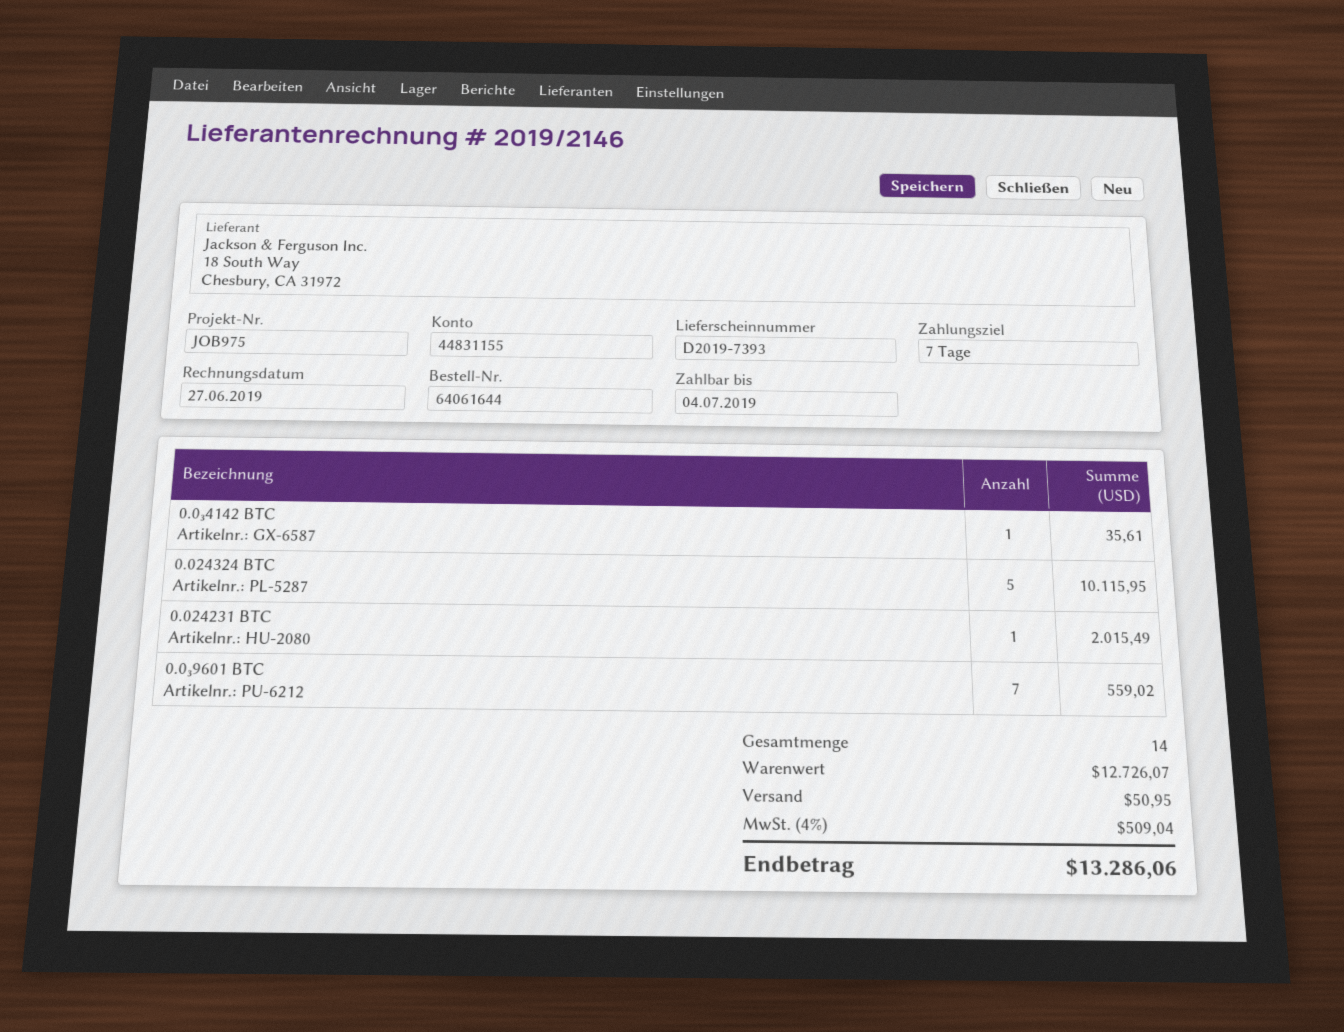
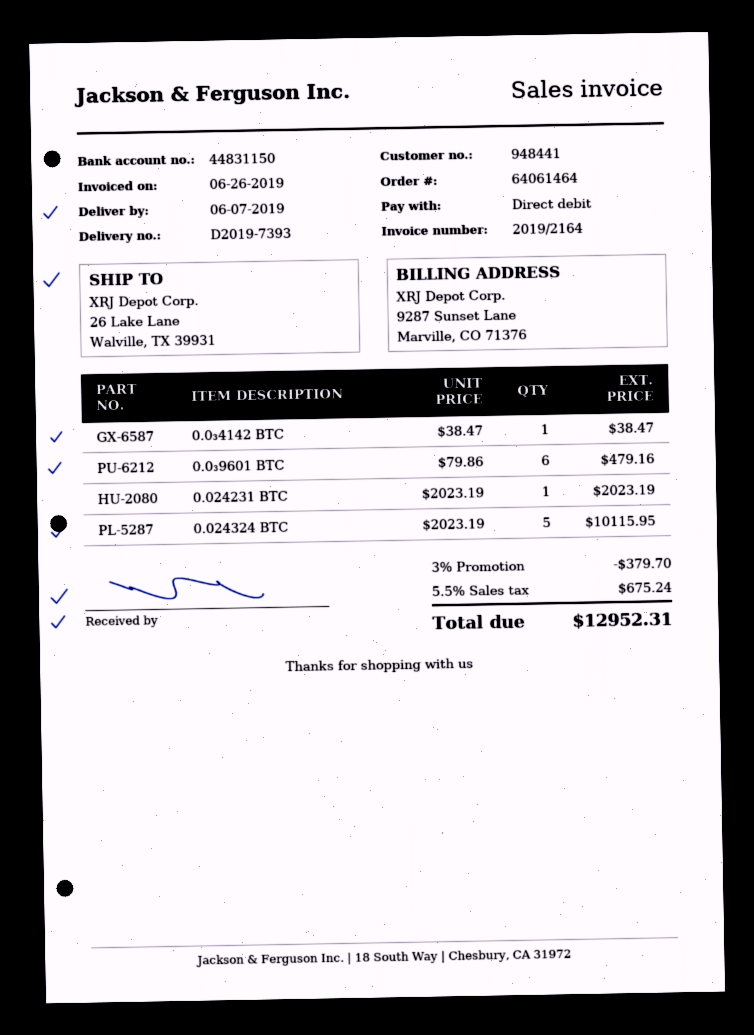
order number: 64061644 -> 64061464
invoice number: 2019/2146 -> 2019/2164
invoice date: 2019-06-27 -> 2019-06-26
bank account: 44831155 -> 44831150
0.0₃4142 BTC: 1 for 35.61 -> 1 for 38.47
0.024231 BTC: 1 for 2015.49 -> 1 for 2023.19
0.0₃9601 BTC: 7 for 559.02 -> 6 for 479.16
discount: none -> 3% = 379.70
shipping: 50.95 -> none
tax: 4% = 509.04 -> 5.5% = 675.24
total: 13286.06 -> 12952.31

